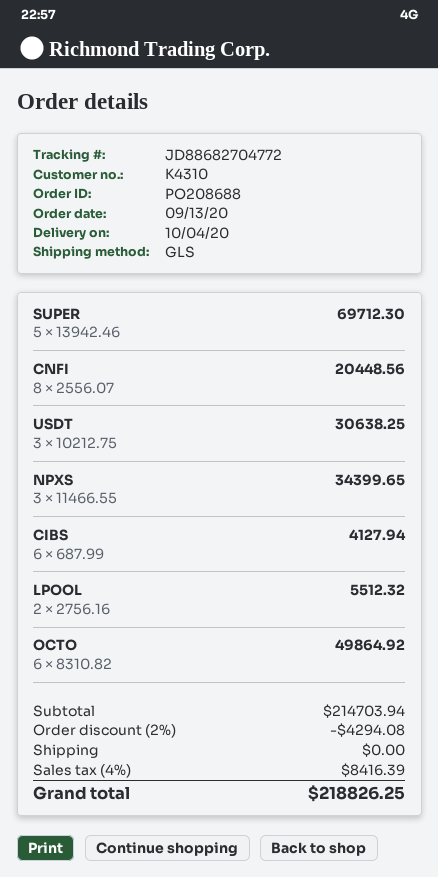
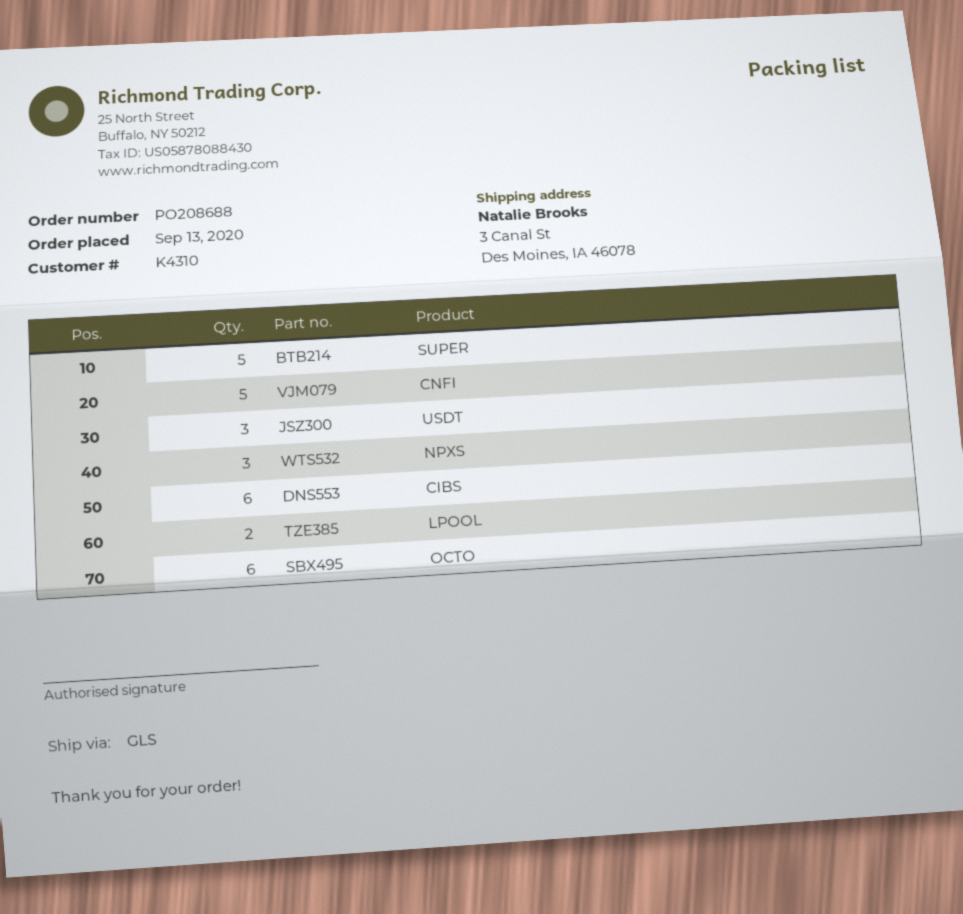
CNFI: 8 -> 5

